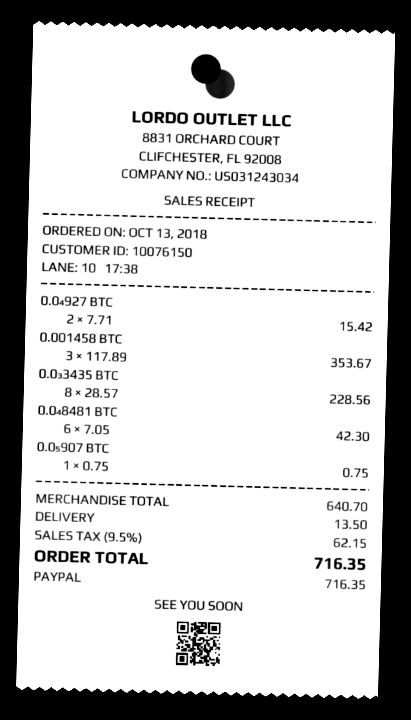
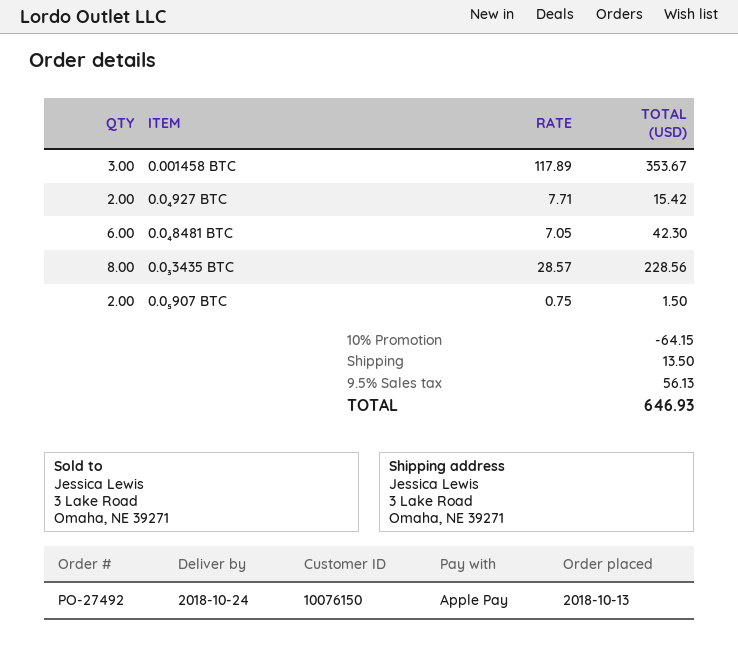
payment method: PayPal -> Apple Pay
0.0₅907 BTC: 1 x 0.75 = 0.75 -> 2 x 0.75 = 1.50
discount: none -> 10% = 64.15
tax: 9.5% = 62.15 -> 9.5% = 56.13
total: 716.35 -> 646.93

